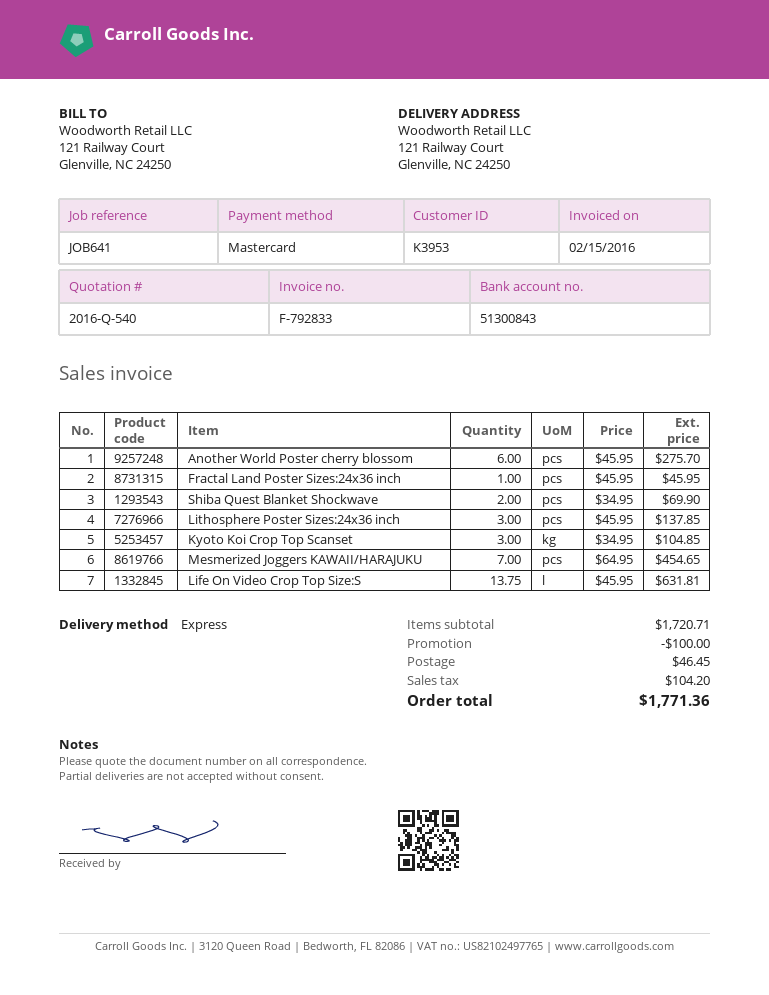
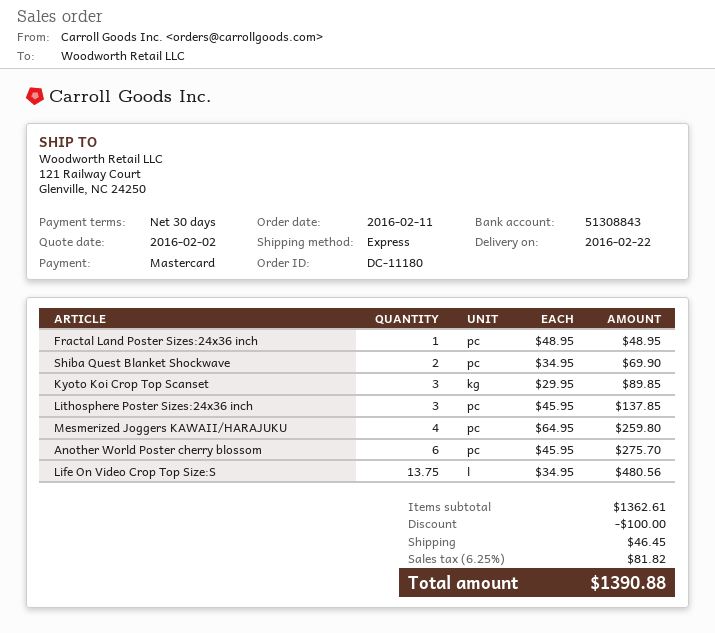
bank account: 51300843 -> 51308843
Fractal Land Poster Sizes:24x36 inch: 1 x 45.95 = 45.95 -> 1 x 48.95 = 48.95
Kyoto Koi Crop Top Scanset: 3 x 34.95 = 104.85 -> 3 x 29.95 = 89.85
Mesmerized Joggers KAWAII/HARAJUKU: 7 x 64.95 = 454.65 -> 4 x 64.95 = 259.80
Life On Video Crop Top Size:S: 13.75 x 45.95 = 631.81 -> 13.75 x 34.95 = 480.56
subtotal: 1720.71 -> 1362.61
tax: 104.20 -> 81.82
total: 1771.36 -> 1390.88

